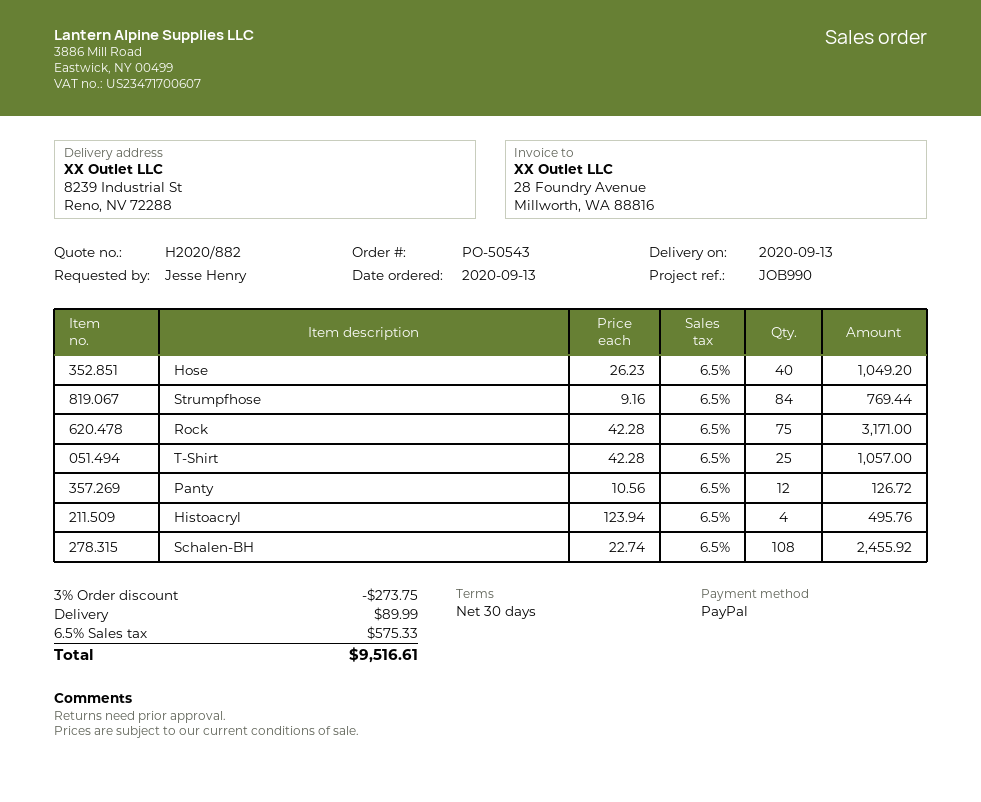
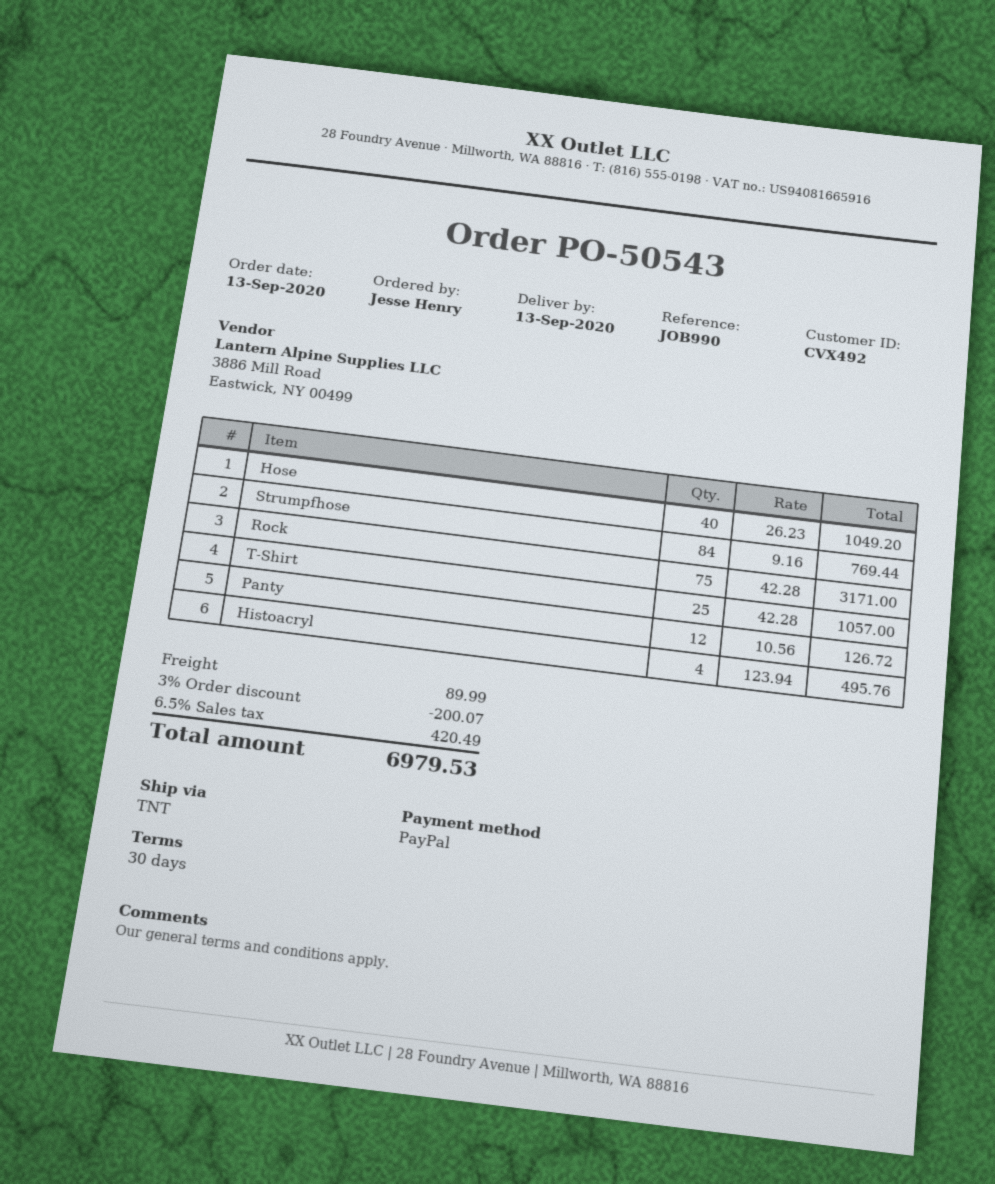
Schalen-BH: 108 x 22.74 = 2455.92 -> none
discount: 3% = 273.75 -> 3% = 200.07
tax: 6.5% = 575.33 -> 6.5% = 420.49
total: 9516.61 -> 6979.53

